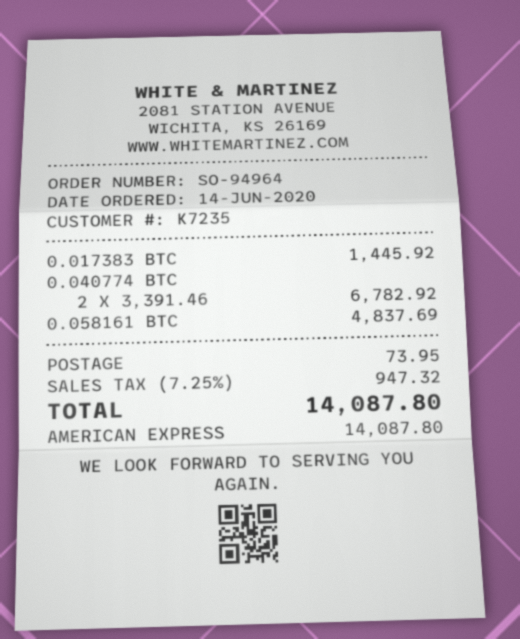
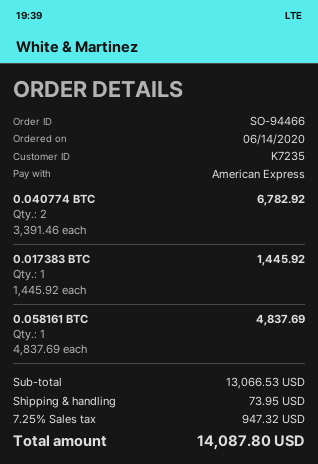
order number: SO-94964 -> SO-94466

